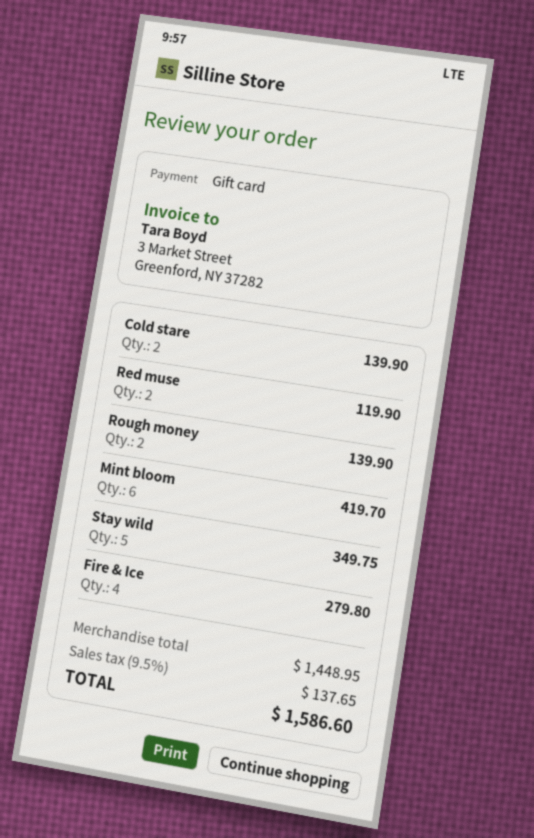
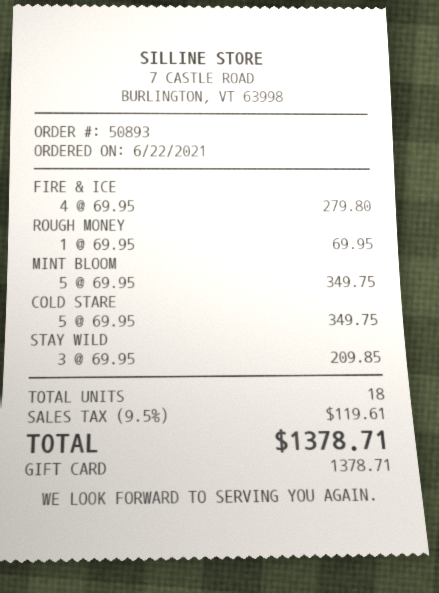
Cold stare: 2 for 139.90 -> 5 for 349.75
Red muse: 2 for 119.90 -> none
Rough money: 2 for 139.90 -> 1 for 69.95
Mint bloom: 6 for 419.70 -> 5 for 349.75
Stay wild: 5 for 349.75 -> 3 for 209.85
tax: 9.5% = 137.65 -> 9.5% = 119.61
total: 1586.60 -> 1378.71

